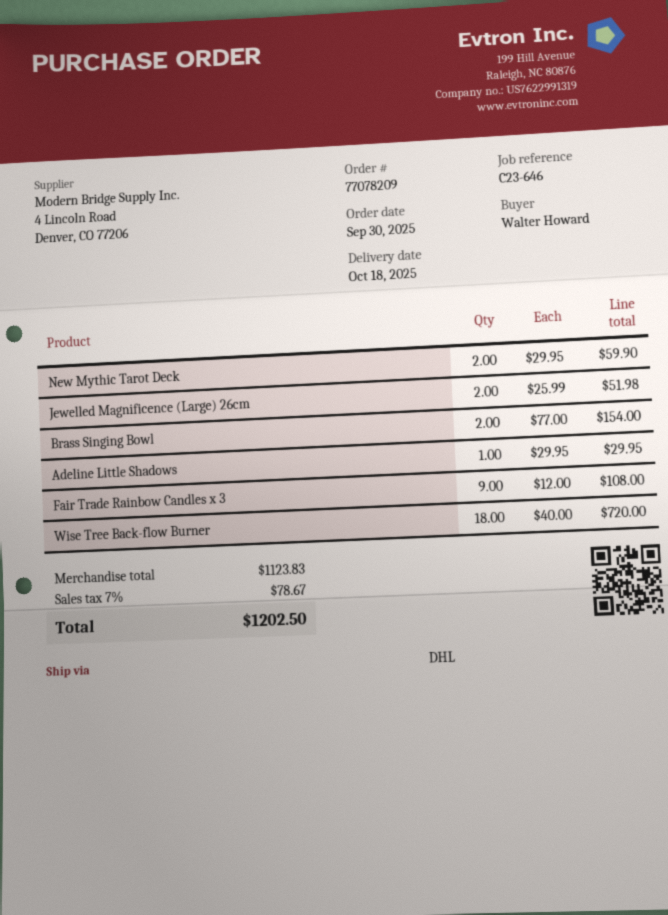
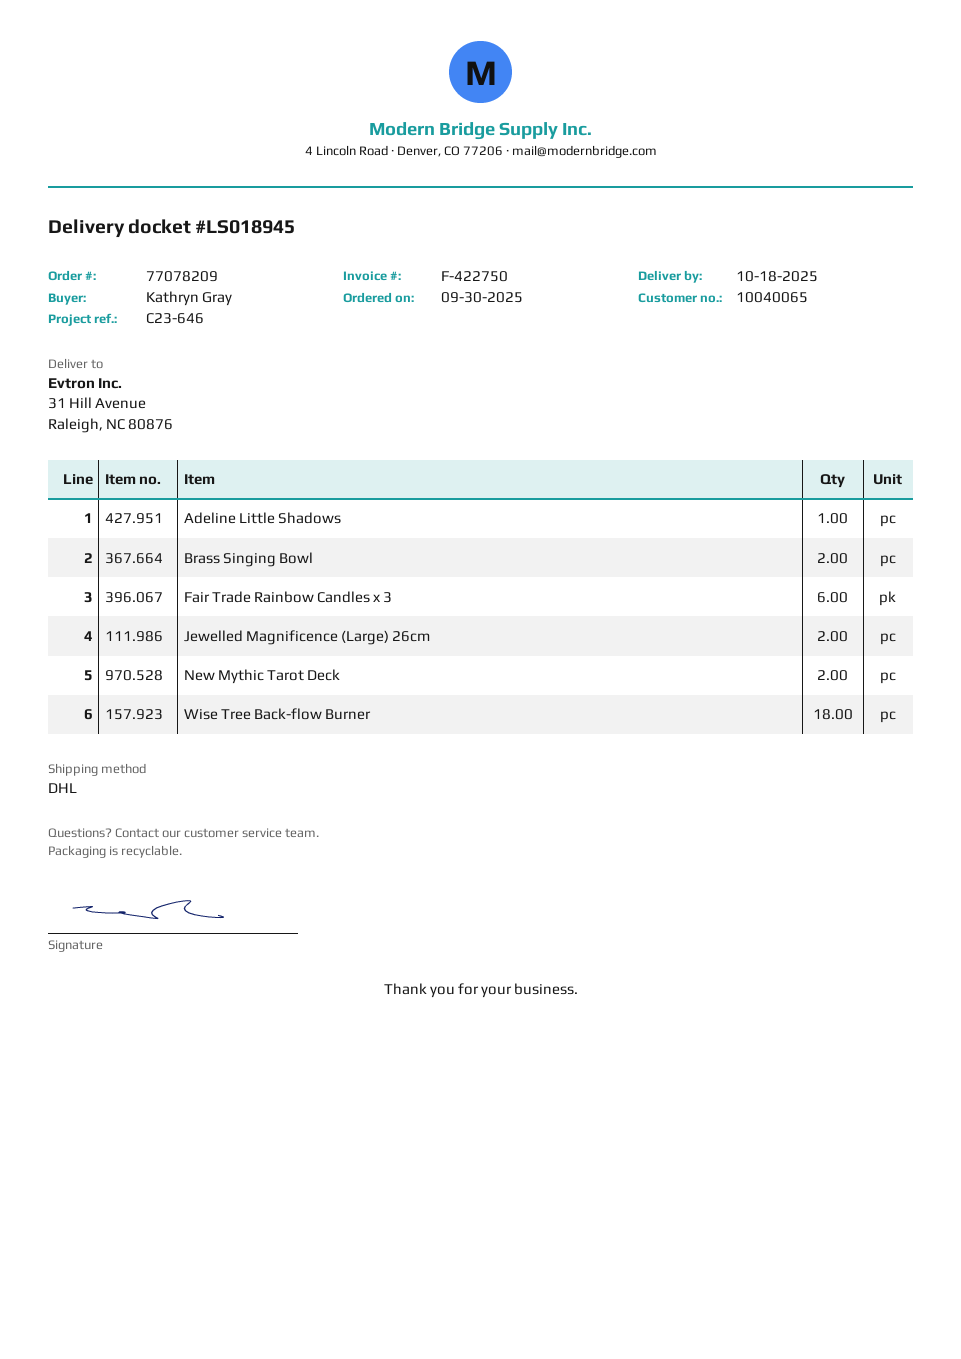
ordered by: Walter Howard -> Kathryn Gray
Fair Trade Rainbow Candles x 3: 9 -> 6

